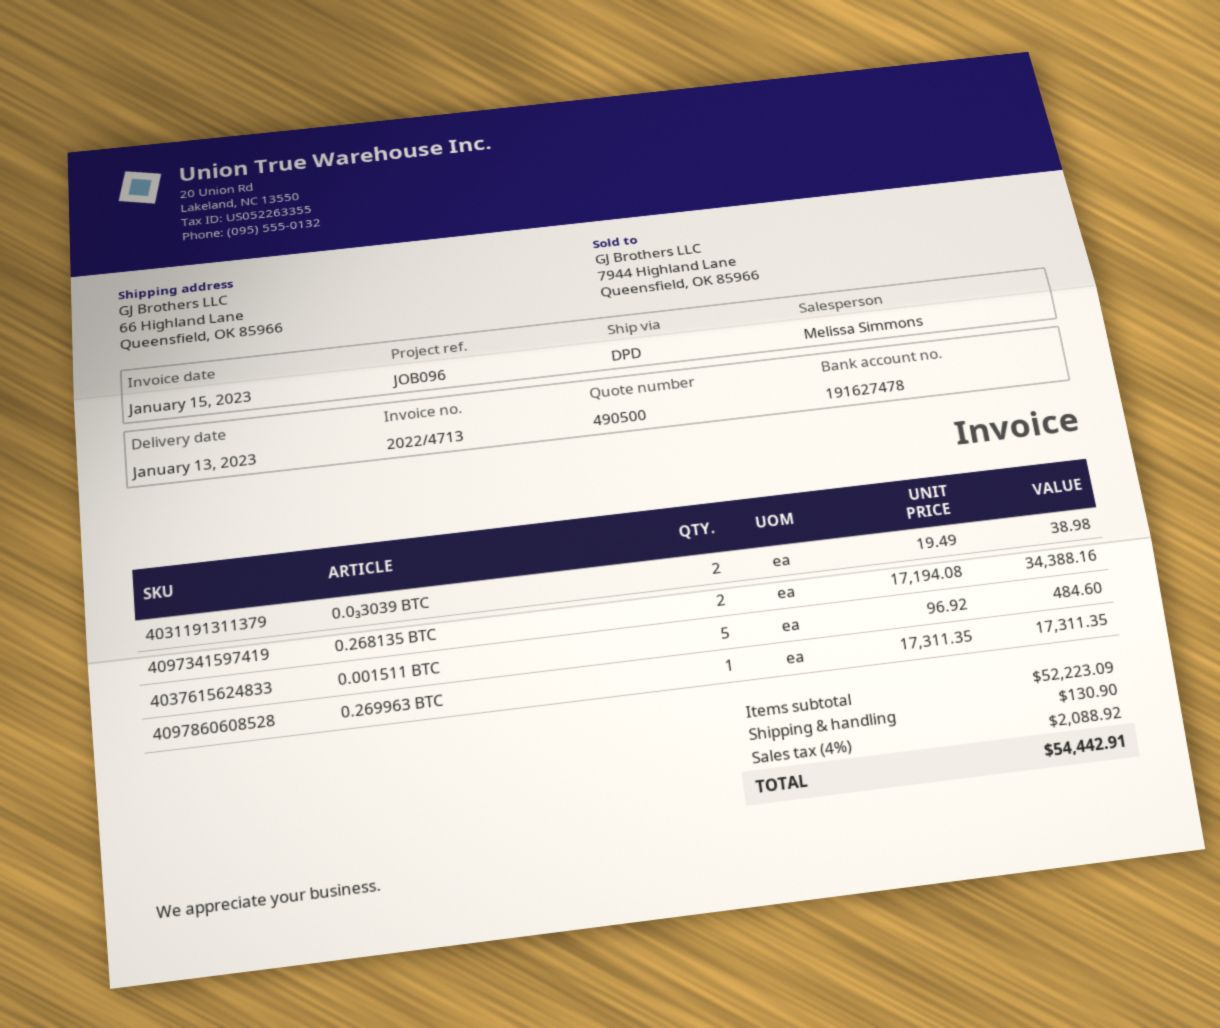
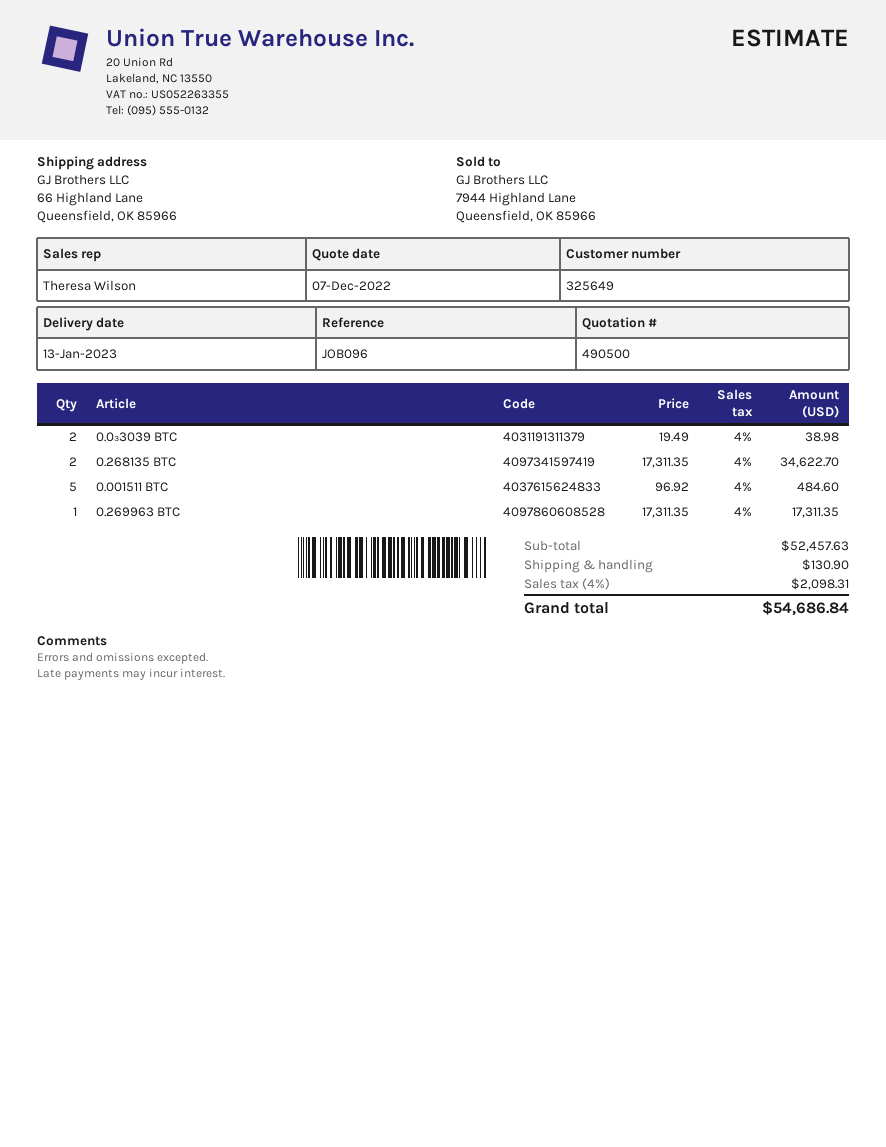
sales rep: Melissa Simmons -> Theresa Wilson
0.268135 BTC: 2 x 17194.08 = 34388.16 -> 2 x 17311.35 = 34622.70
subtotal: 52223.09 -> 52457.63
tax: 4% = 2088.92 -> 4% = 2098.31
total: 54442.91 -> 54686.84

